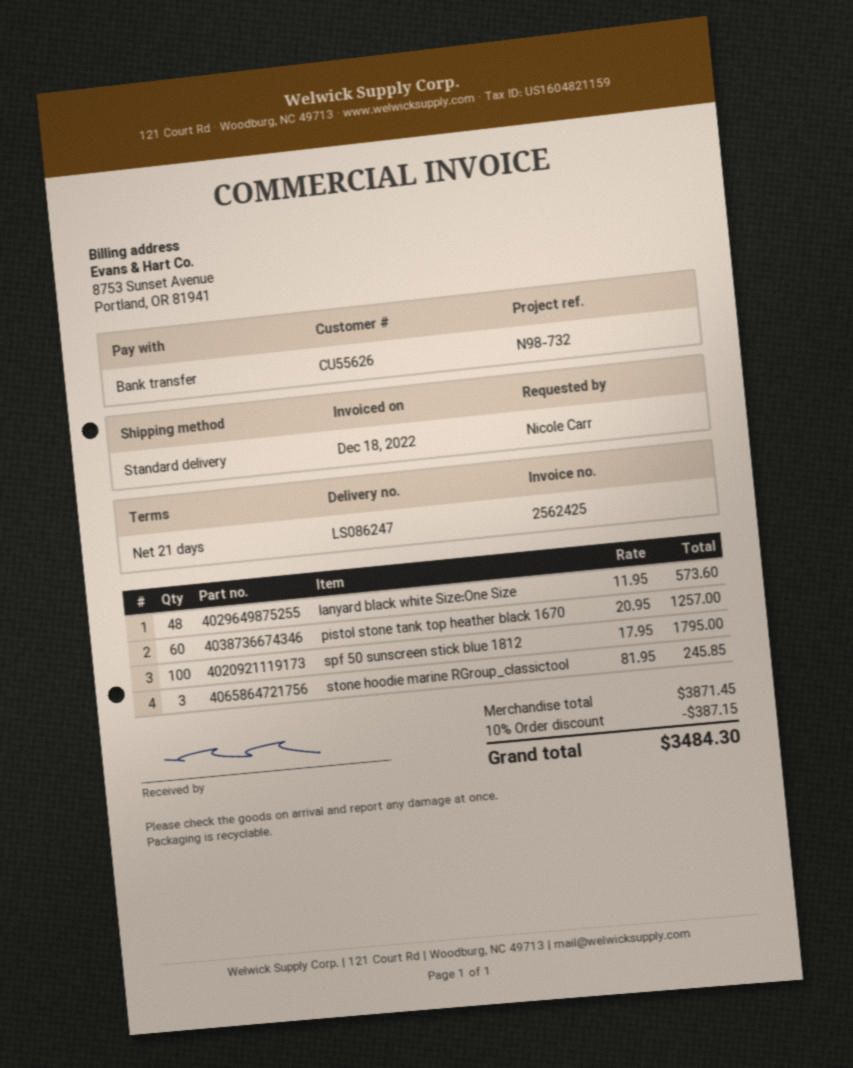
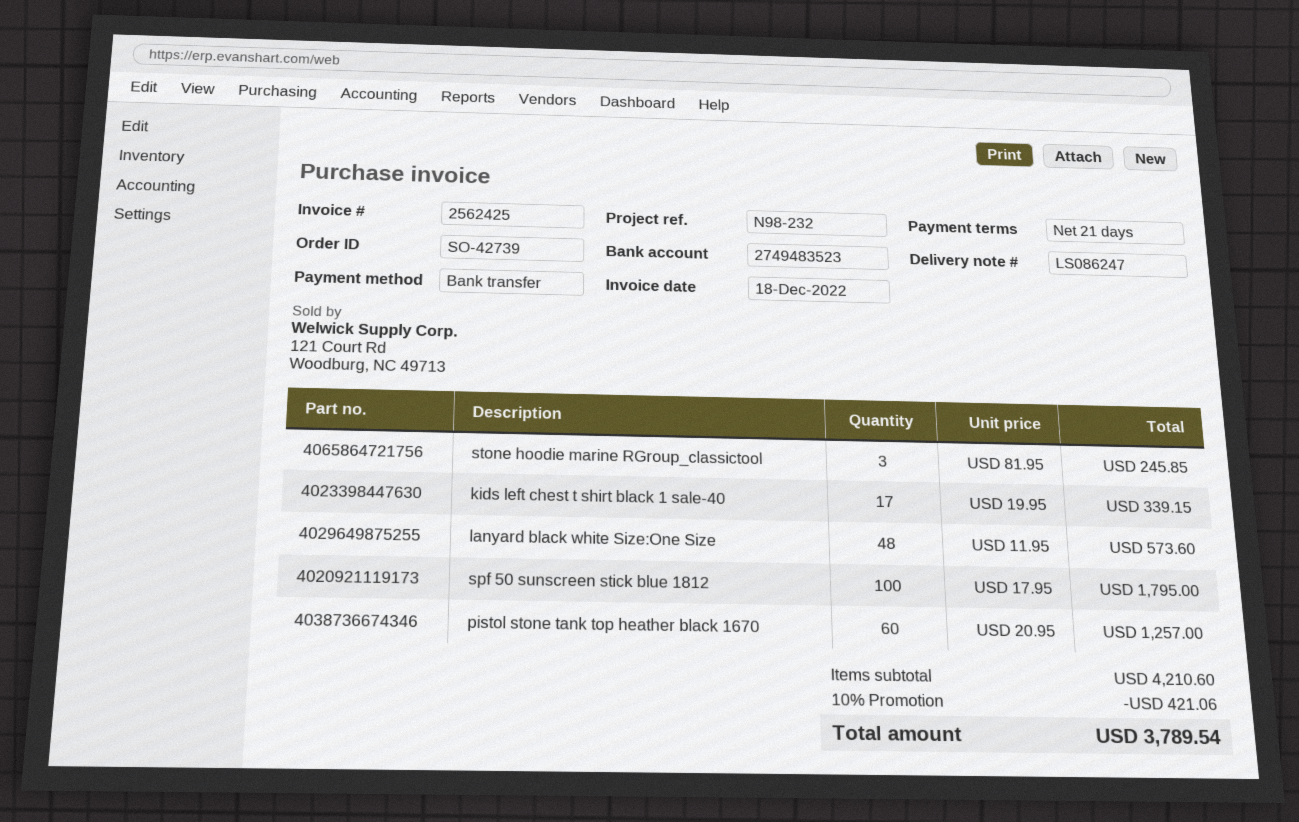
reference: N98-732 -> N98-232
kids left chest t shirt black 1 sale-40: none -> 17 x 19.95 = 339.15
subtotal: 3871.45 -> 4210.60
discount: 10% = 387.15 -> 10% = 421.06
total: 3484.30 -> 3789.54

